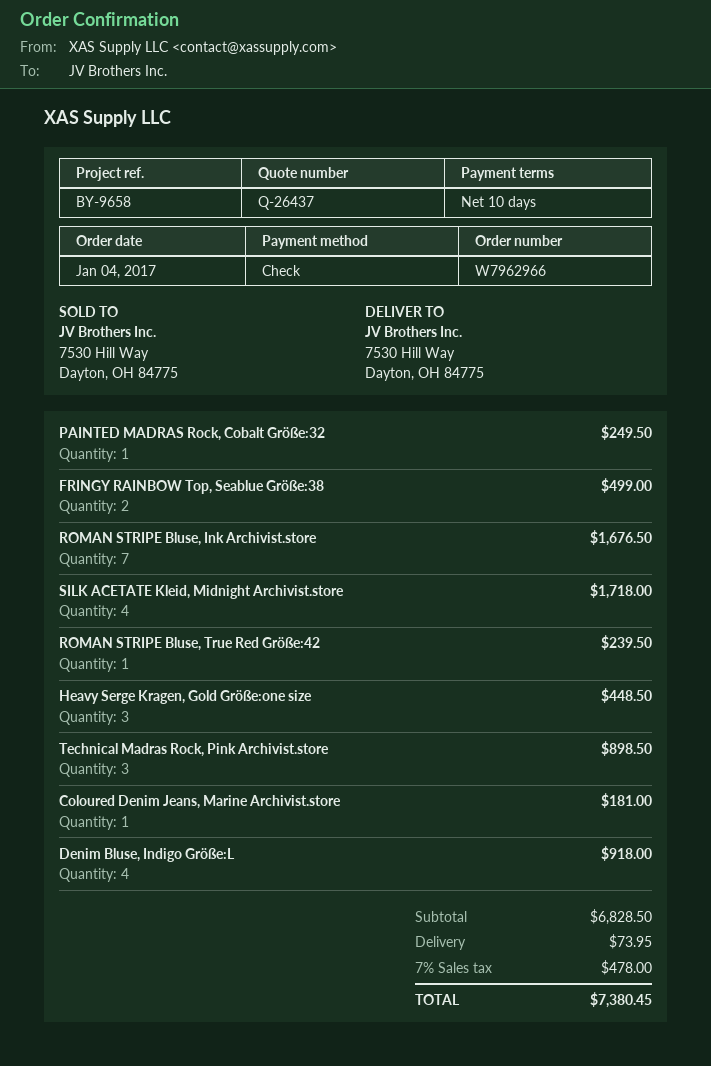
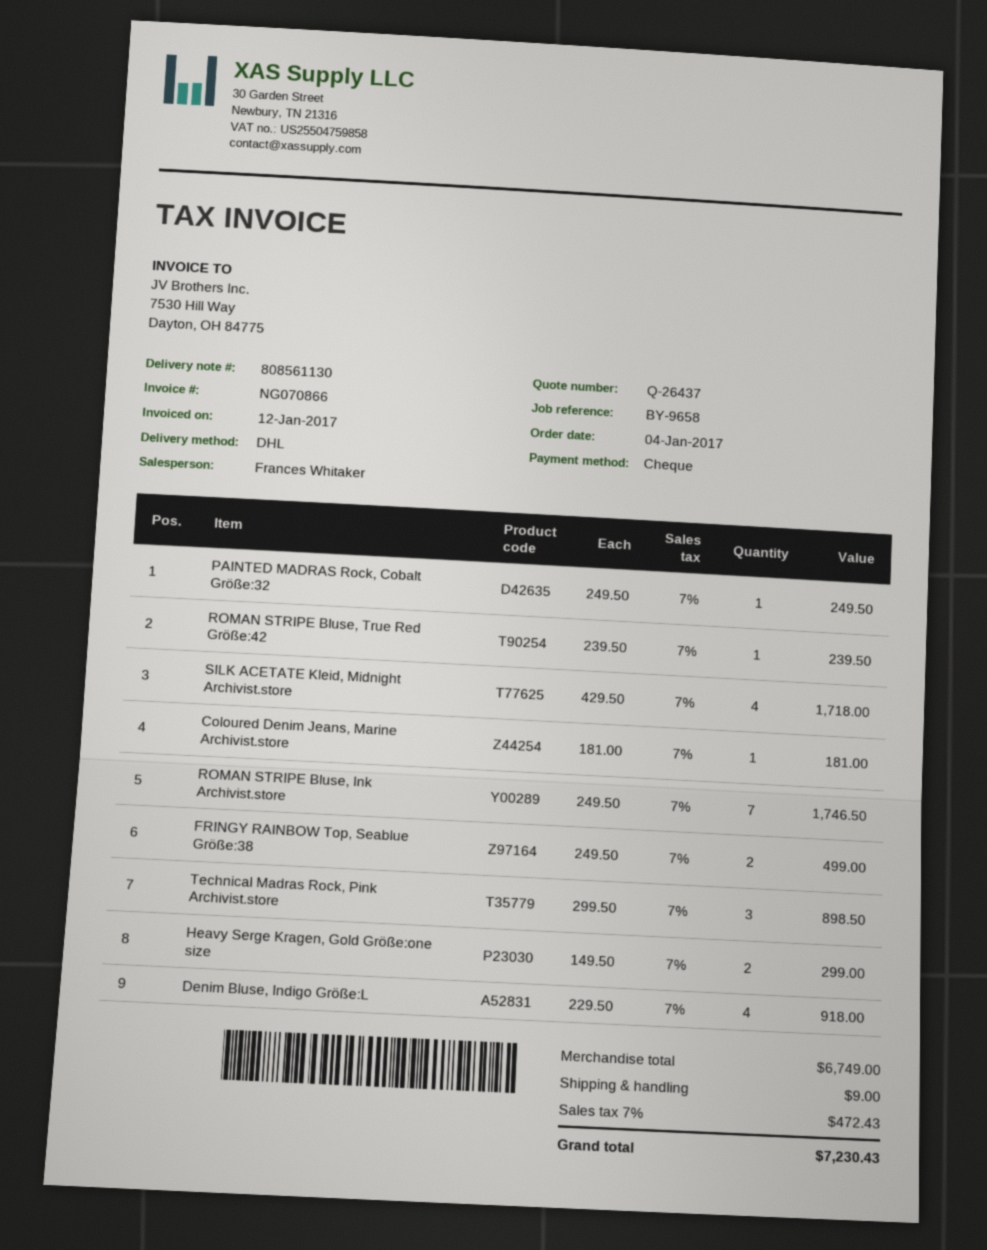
ROMAN STRIPE Bluse, Ink Archivist.store: 7 for 1676.50 -> 7 for 1746.50
Heavy Serge Kragen, Gold Größe:one size: 3 for 448.50 -> 2 for 299.00
subtotal: 6828.50 -> 6749.00
shipping: 73.95 -> 9.00
tax: 7% = 478.00 -> 7% = 472.43
total: 7380.45 -> 7230.43

